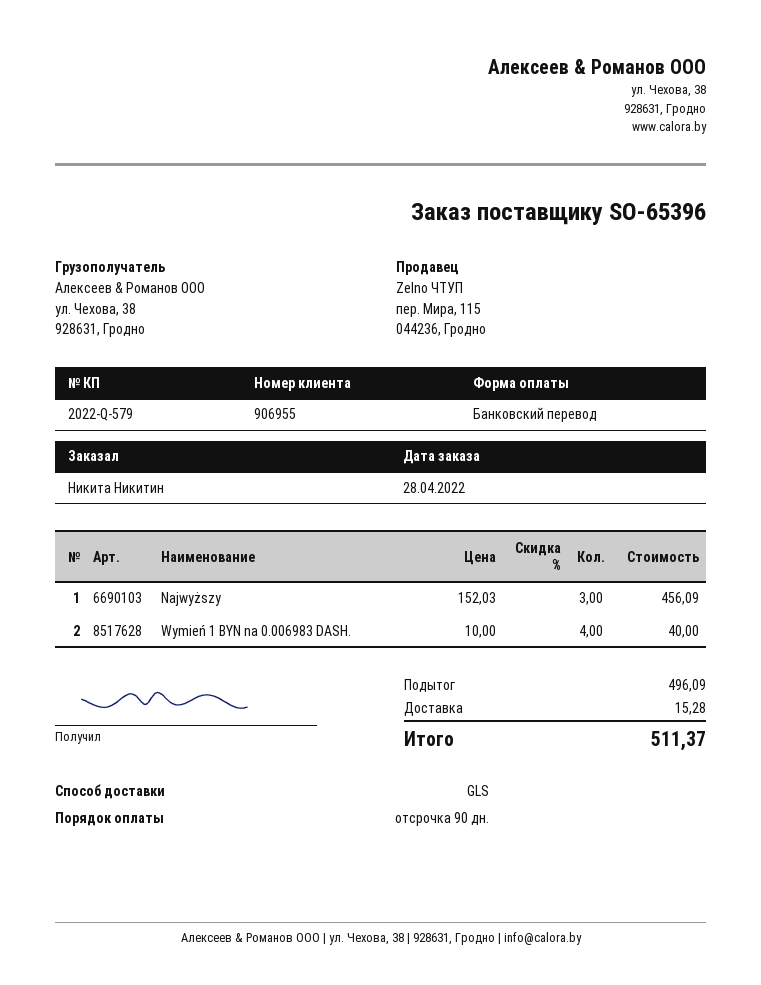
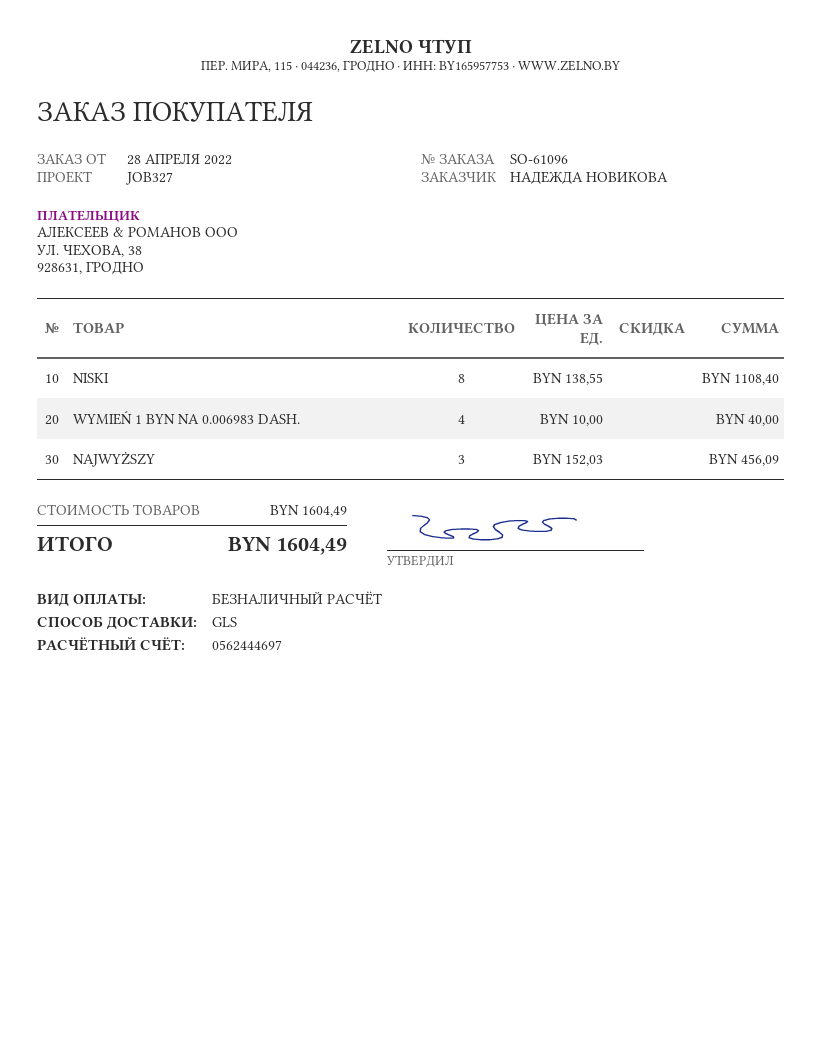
order number: SO-65396 -> SO-61096
ordered by: Никита Никитин -> НАДЕЖДА НОВИКОВА
NISKI: none -> 8 x 138.55 = 1108.40
subtotal: 496.09 -> 1604.49
shipping: 15.28 -> none
total: 511.37 -> 1604.49

